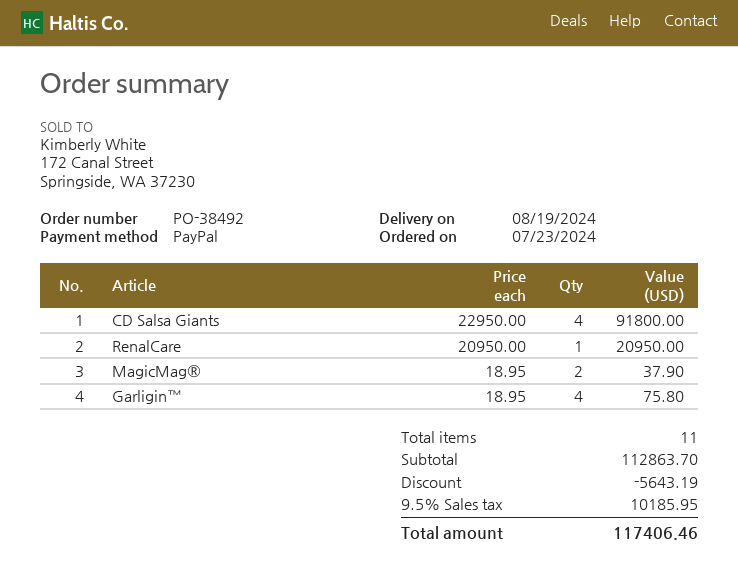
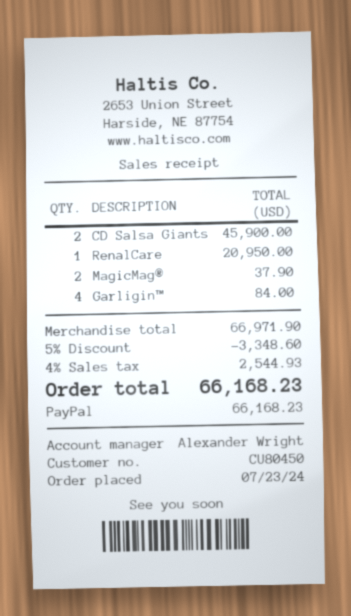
CD Salsa Giants: 4 for 91800.00 -> 2 for 45900.00
Garligin™: 4 for 75.80 -> 4 for 84.00
subtotal: 112863.70 -> 66971.90
discount: 5643.19 -> 3348.60
tax: 9.5% = 10185.95 -> 4% = 2544.93
total: 117406.46 -> 66168.23

